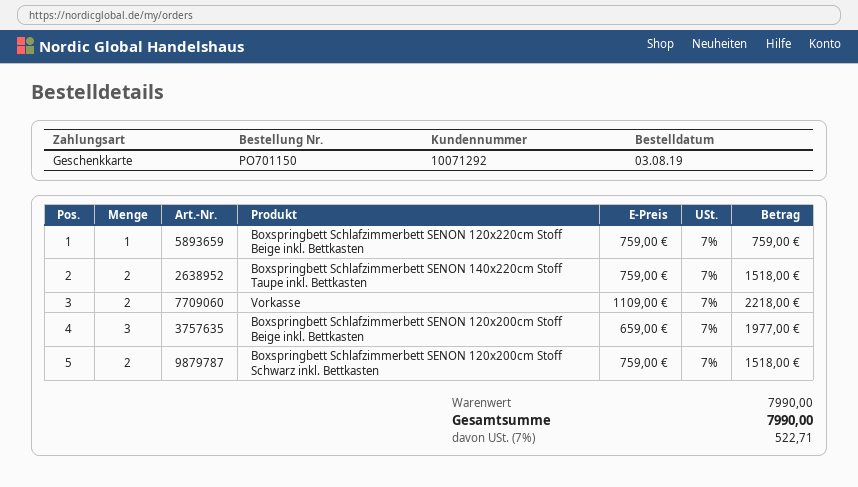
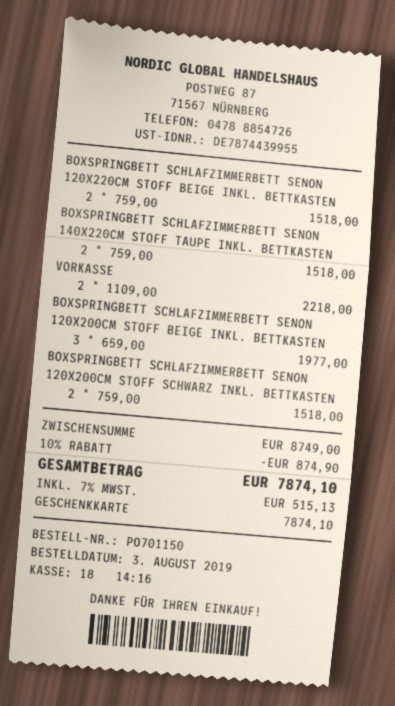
Boxspringbett Schlafzimmerbett SENON 120x220cm Stoff Beige inkl. Bettkasten: 1 x 759.00 = 759.00 -> 2 x 759.00 = 1518.00
subtotal: 7990.00 -> 8749.00
discount: none -> 10% = 874.90
tax: 7% = 522.71 -> 7% = 515.13
total: 7990.00 -> 7874.10

